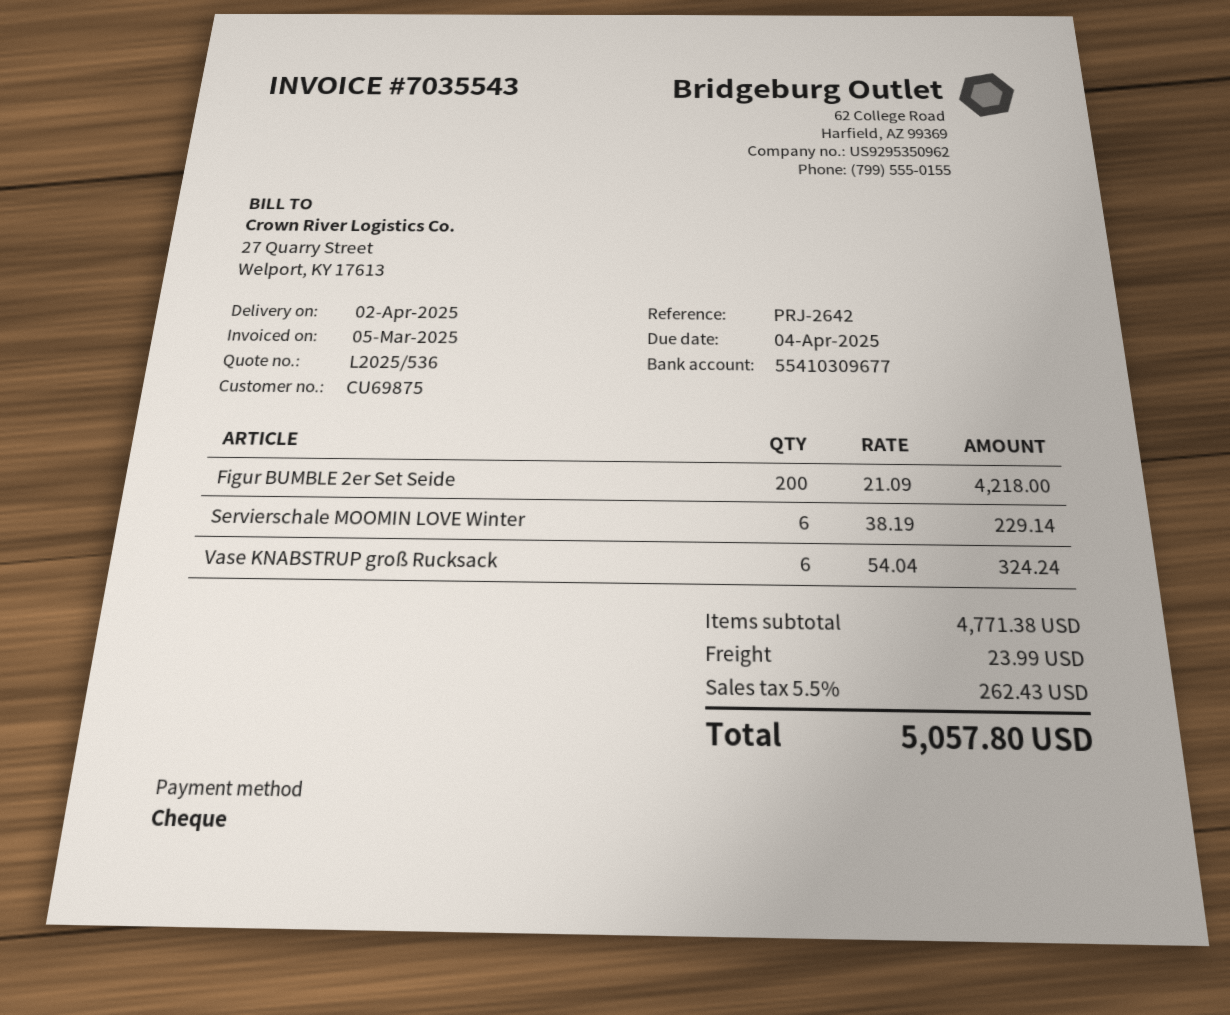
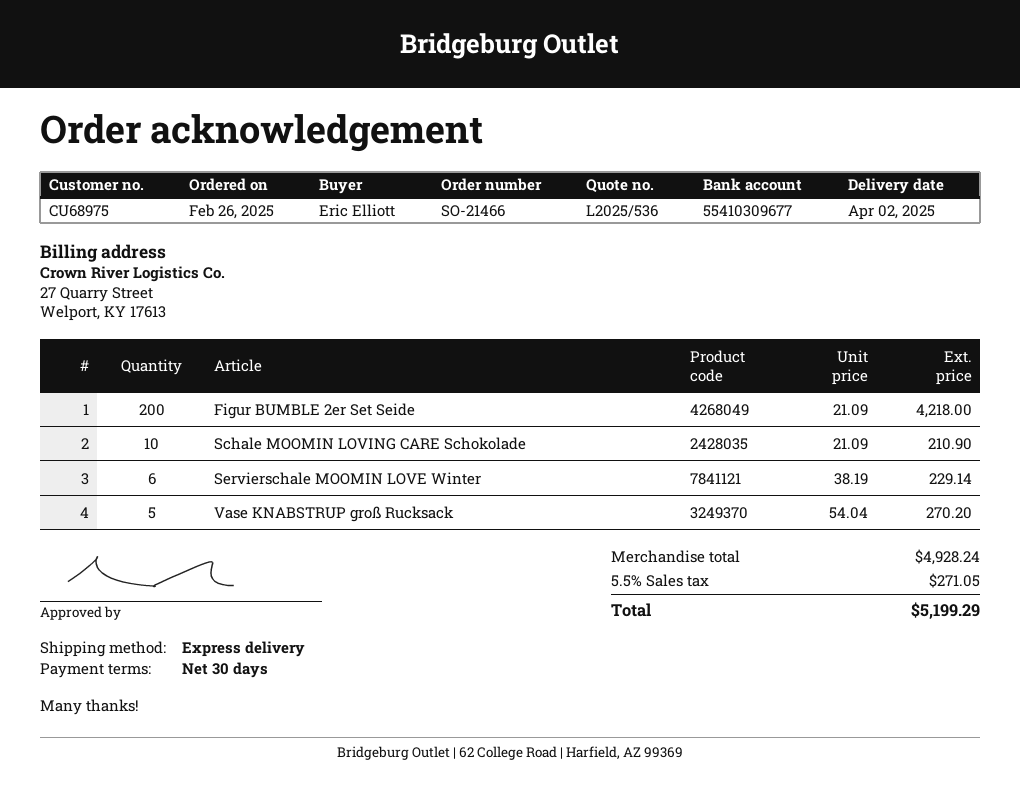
customer number: CU69875 -> CU68975
Vase KNABSTRUP groß Rucksack: 6 x 54.04 = 324.24 -> 5 x 54.04 = 270.20
Schale MOOMIN LOVING CARE Schokolade: none -> 10 x 21.09 = 210.90
subtotal: 4771.38 -> 4928.24
shipping: 23.99 -> none
tax: 5.5% = 262.43 -> 5.5% = 271.05
total: 5057.80 -> 5199.29

